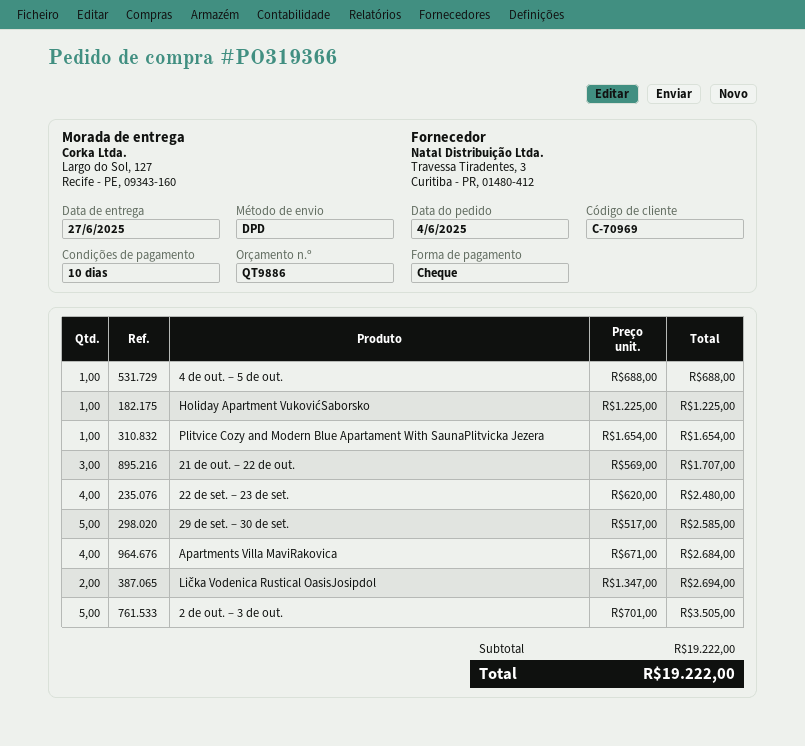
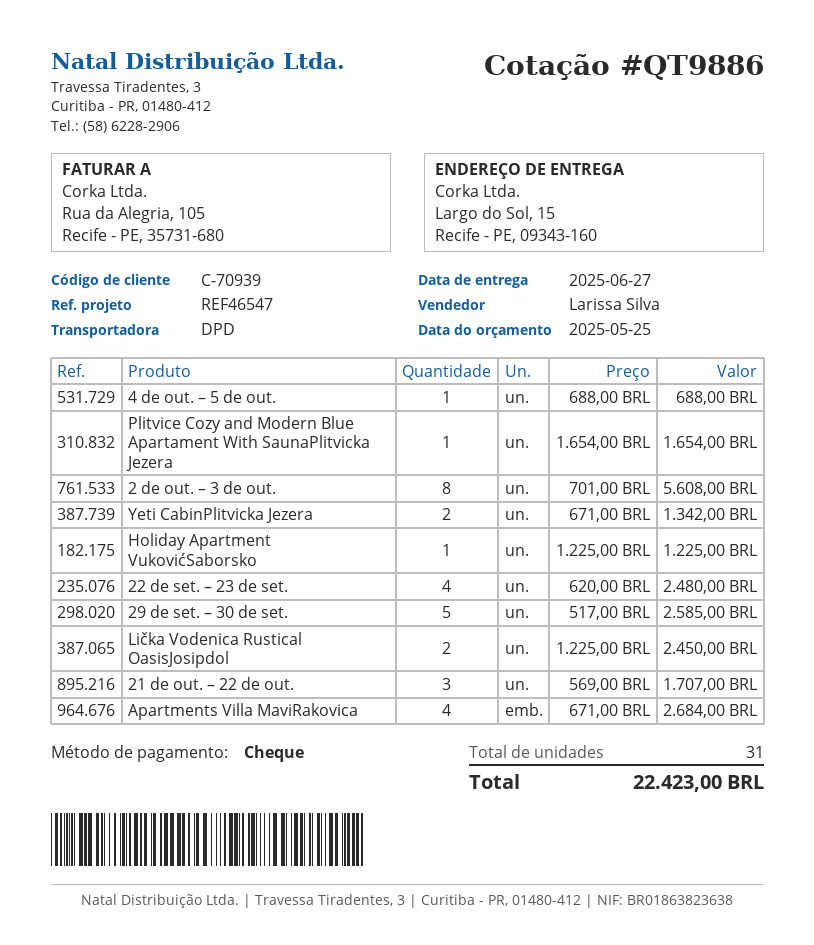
customer number: C-70969 -> C-70939
ship to: Largo do Sol, 127, Recife - PE, 09343-160 -> Largo do Sol, 15, Recife - PE, 09343-160
Lička Vodenica Rustical OasisJosipdol: 2 x 1347.00 = 2694.00 -> 2 x 1225.00 = 2450.00
2 de out. – 3 de out.: 5 x 701.00 = 3505.00 -> 8 x 701.00 = 5608.00
Yeti CabinPlitvicka Jezera: none -> 2 x 671.00 = 1342.00
total: 19222.00 -> 22423.00

